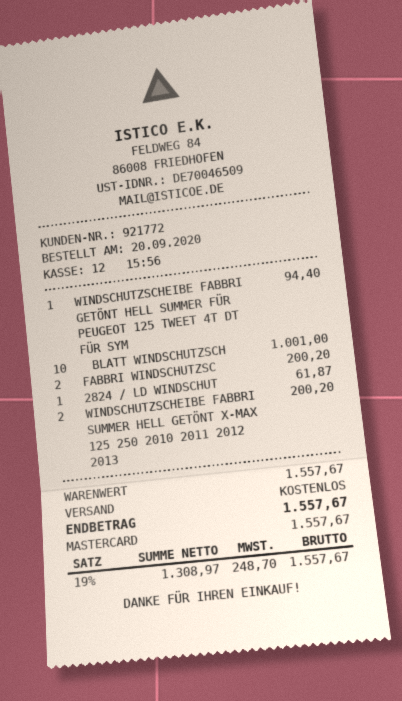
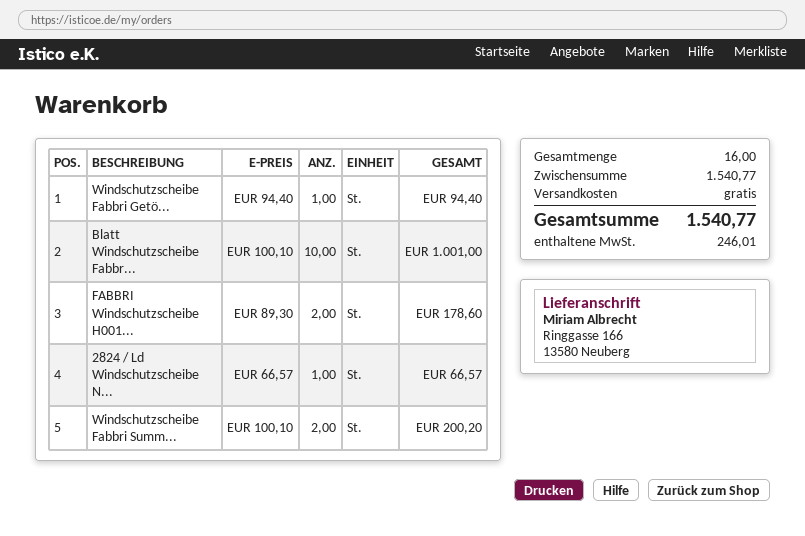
FABBRI WINDSCHUTZSC: 2 for 200.20 -> 2 for 178.60
2824 / LD WINDSCHUT: 1 for 61.87 -> 1 for 66.57
subtotal: 1557.67 -> 1540.77
tax: 248.70 -> 246.01
total: 1557.67 -> 1540.77

